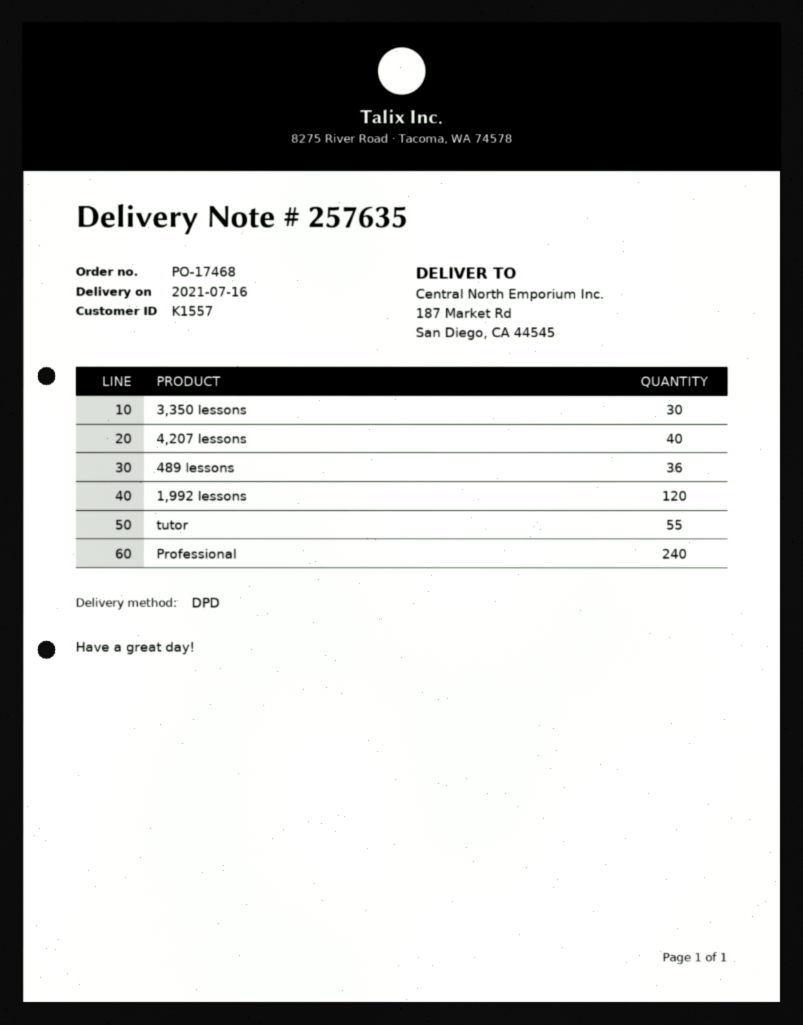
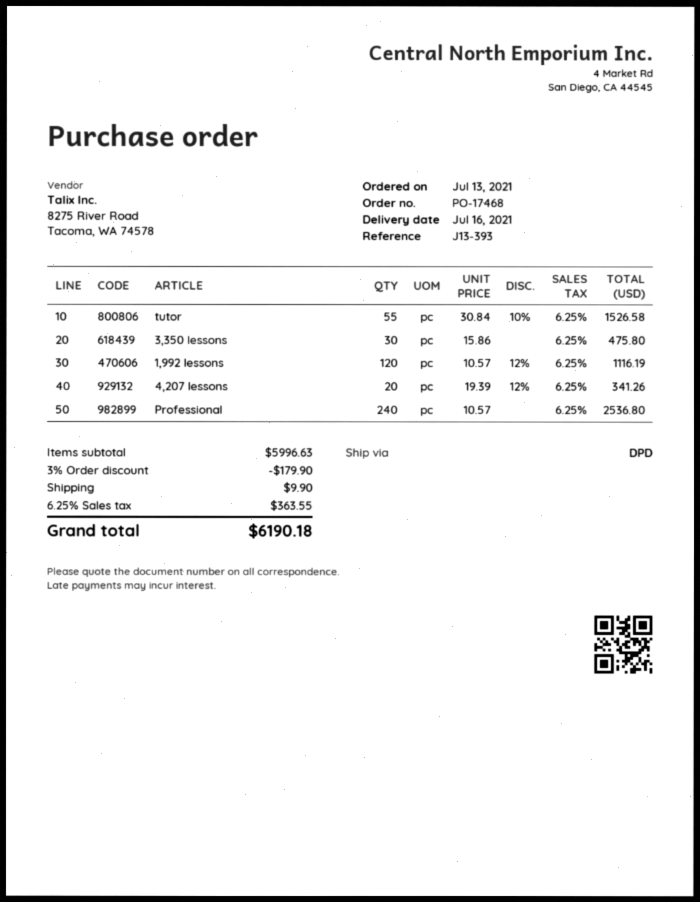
4,207 lessons: 40 -> 20
489 lessons: 36 -> none

